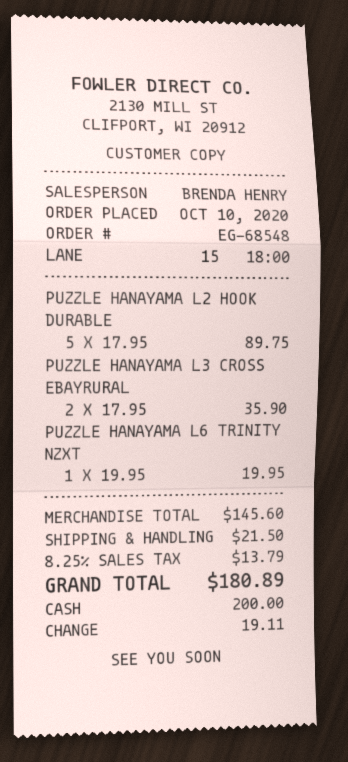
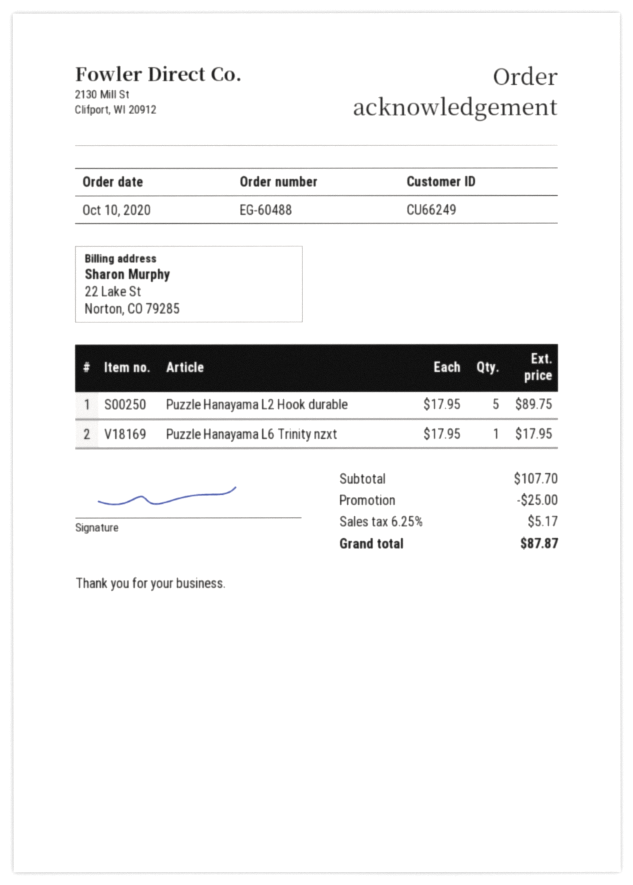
order number: EG-68548 -> EG-60488
PUZZLE HANAYAMA L3 CROSS EBAYRURAL: 2 x 17.95 = 35.90 -> none
PUZZLE HANAYAMA L6 TRINITY NZXT: 1 x 19.95 = 19.95 -> 1 x 17.95 = 17.95
subtotal: 145.60 -> 107.70
discount: none -> 25.00
shipping: 21.50 -> none
tax: 8.25% = 13.79 -> 6.25% = 5.17
total: 180.89 -> 87.87

